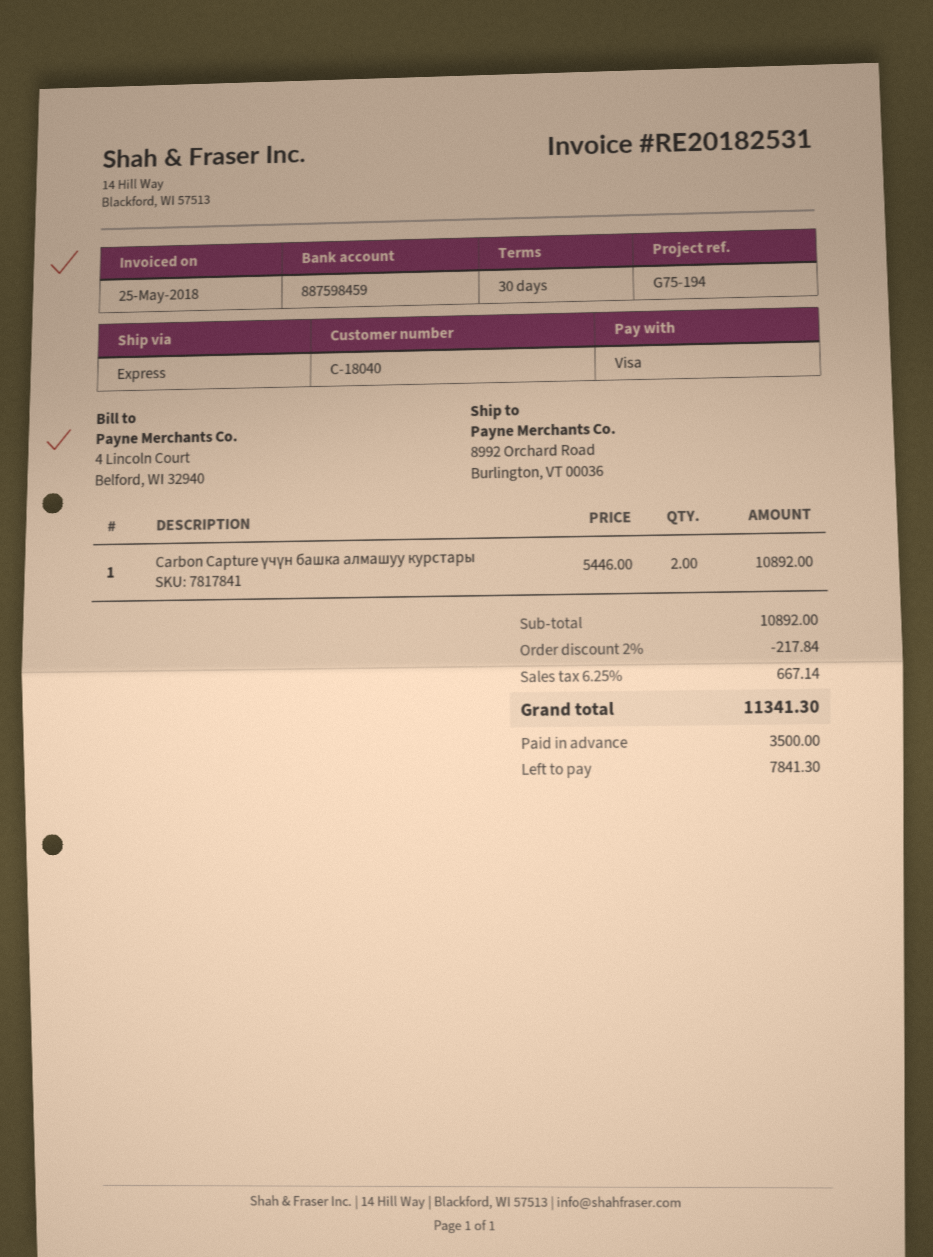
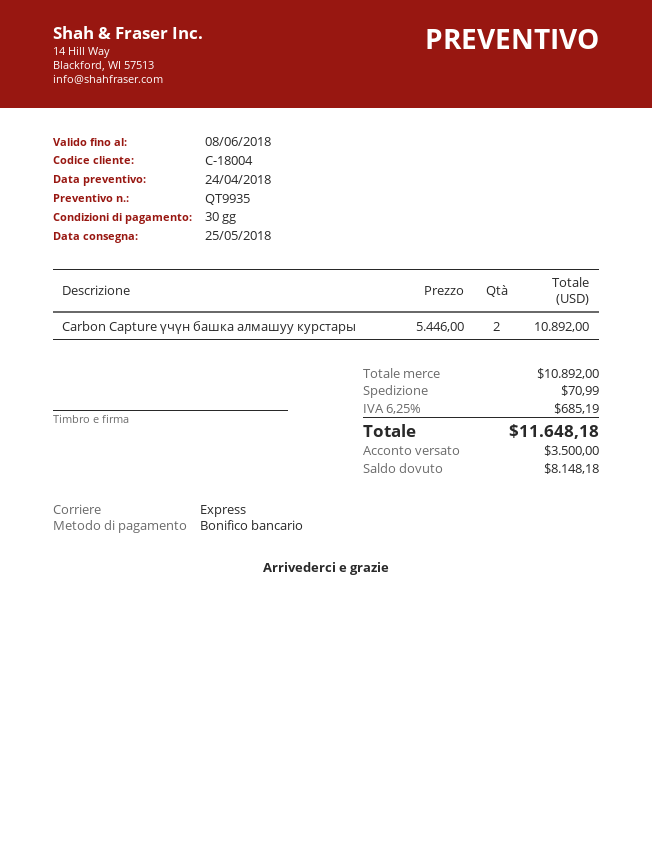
customer number: C-18040 -> C-18004
payment method: Visa -> bank transfer
discount: 2% = 217.84 -> none
shipping: none -> 70.99
tax: 6.25% = 667.14 -> 6.25% = 685.19
total: 11341.30 -> 11648.18
balance: 7841.30 -> 8148.18

